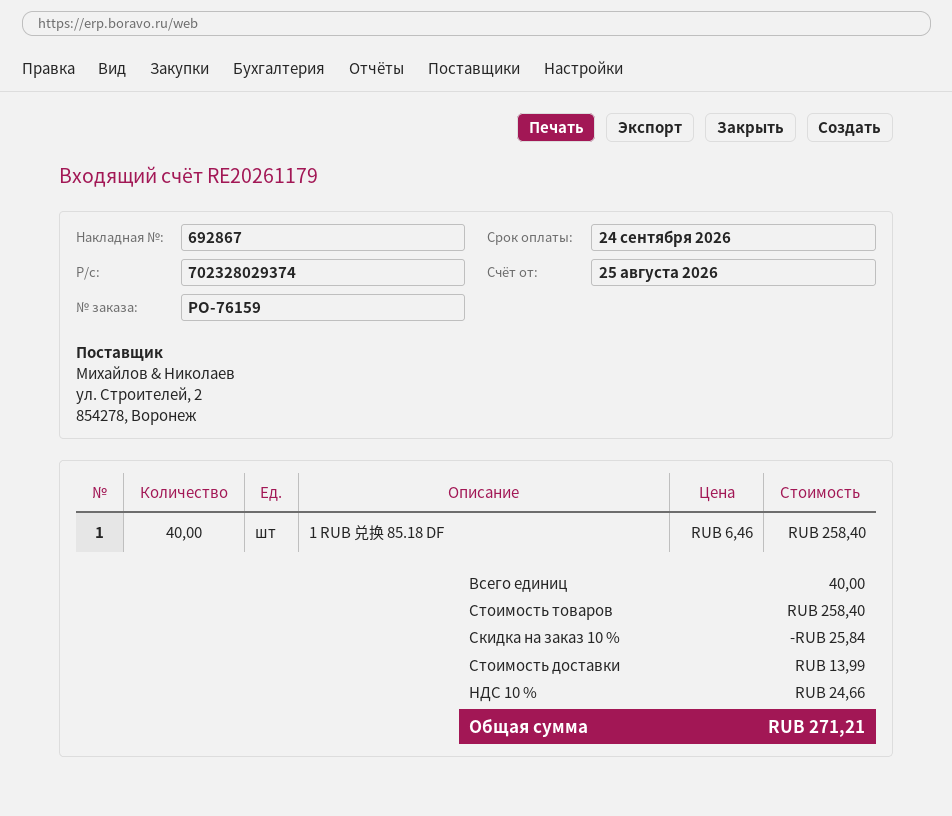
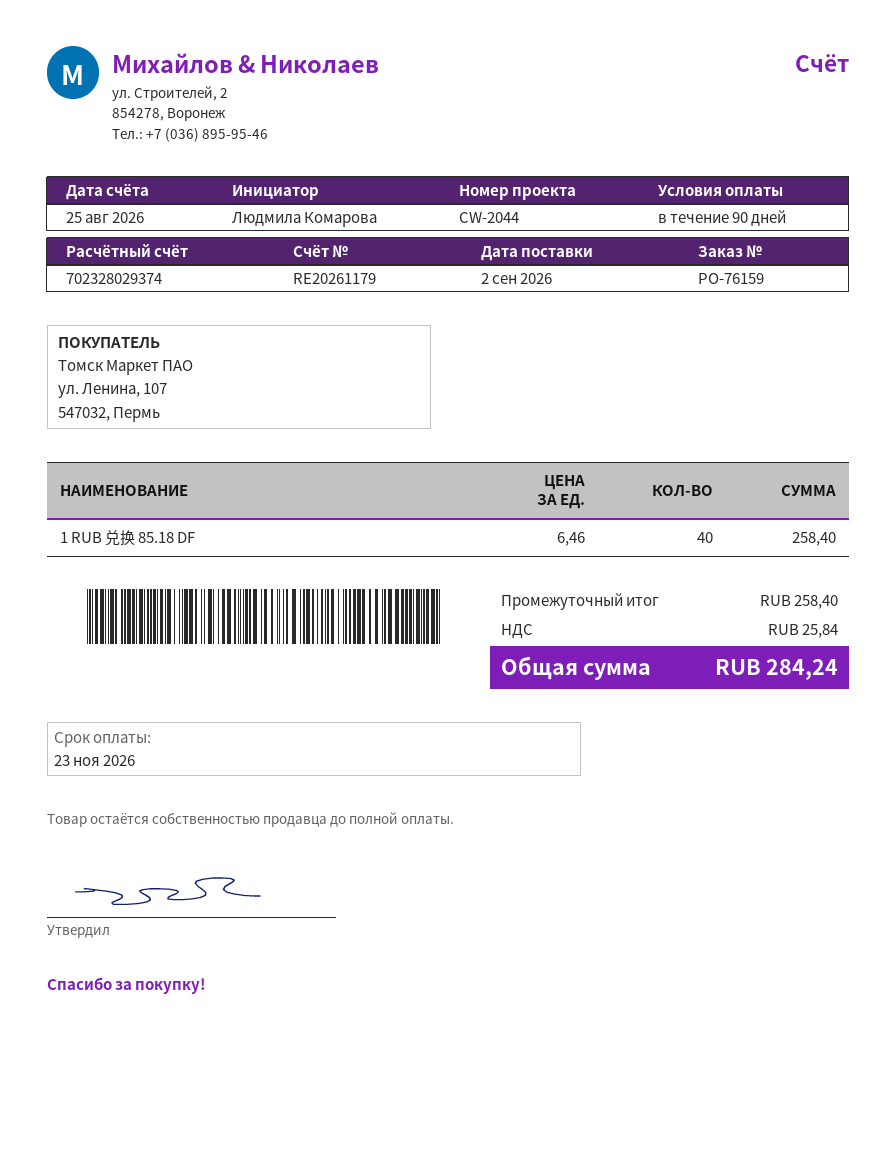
due date: 2026-09-24 -> 2026-11-23
discount: 10% = 25.84 -> none
shipping: 13.99 -> none
tax: 24.66 -> 25.84
total: 271.21 -> 284.24

